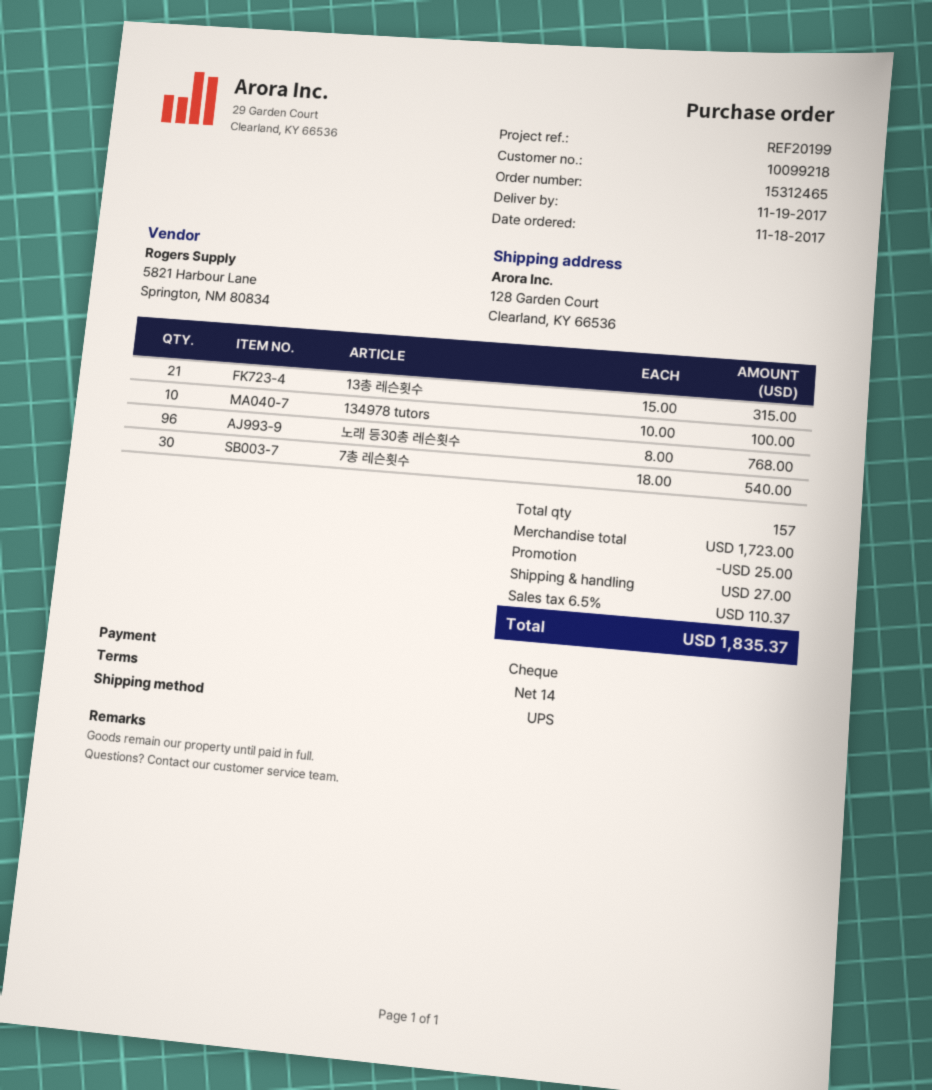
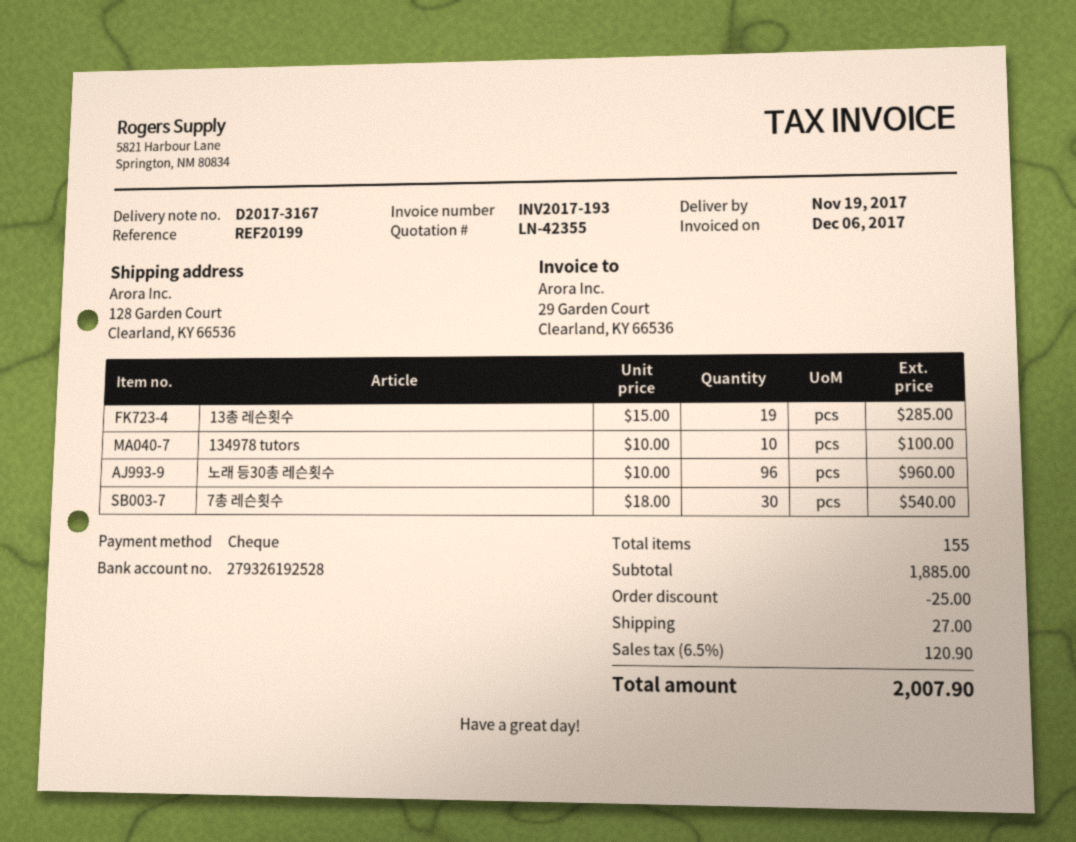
13총 레슨횟수: 21 x 15.00 = 315.00 -> 19 x 15.00 = 285.00
노래 등30총 레슨횟수: 96 x 8.00 = 768.00 -> 96 x 10.00 = 960.00
total quantity: 157 -> 155
subtotal: 1723.00 -> 1885.00
tax: 6.5% = 110.37 -> 6.5% = 120.90
total: 1835.37 -> 2007.90

